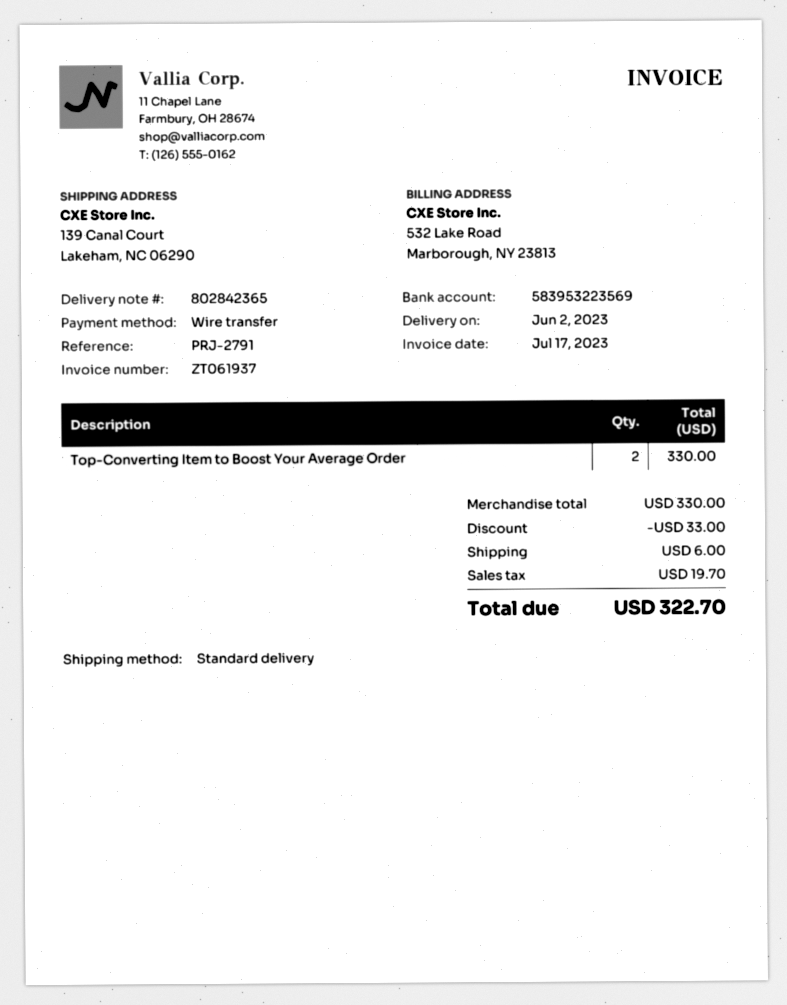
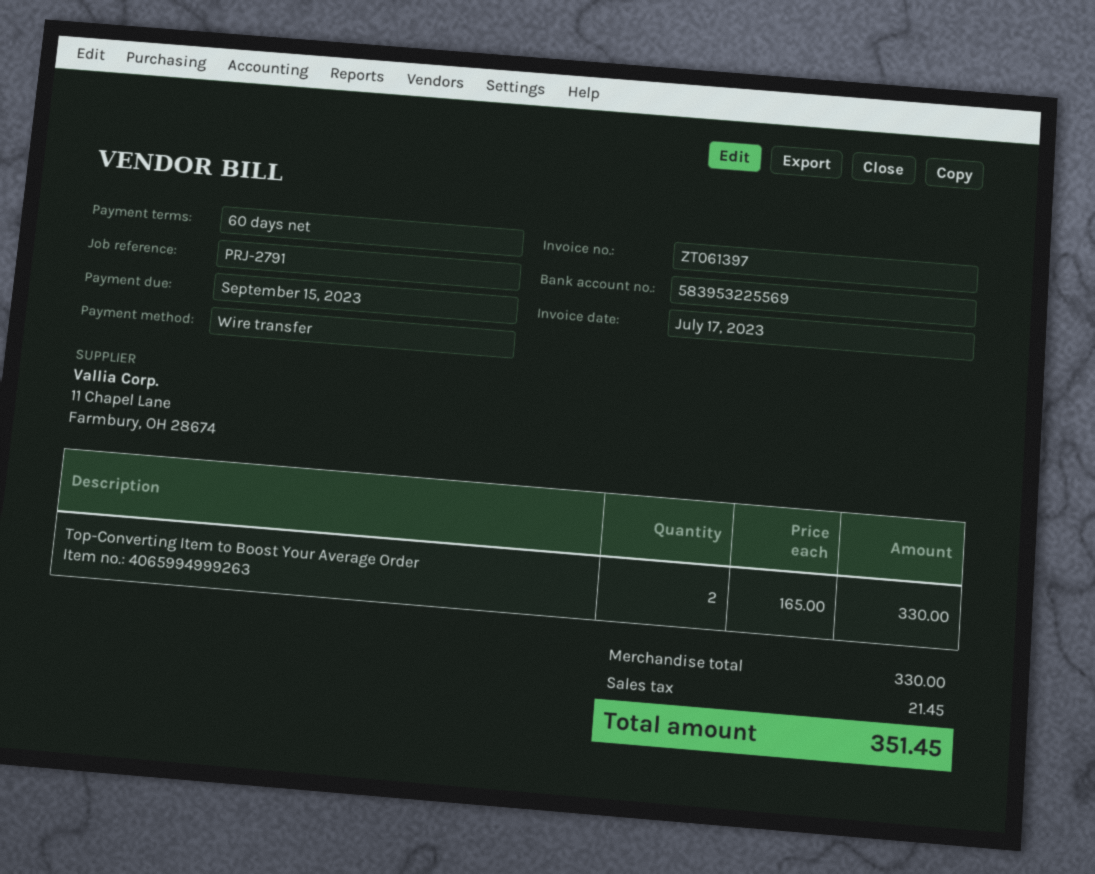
invoice number: ZT061937 -> ZT061397
bank account: 583953223569 -> 583953225569
discount: 33.00 -> none
shipping: 6.00 -> none
tax: 19.70 -> 21.45
total: 322.70 -> 351.45

